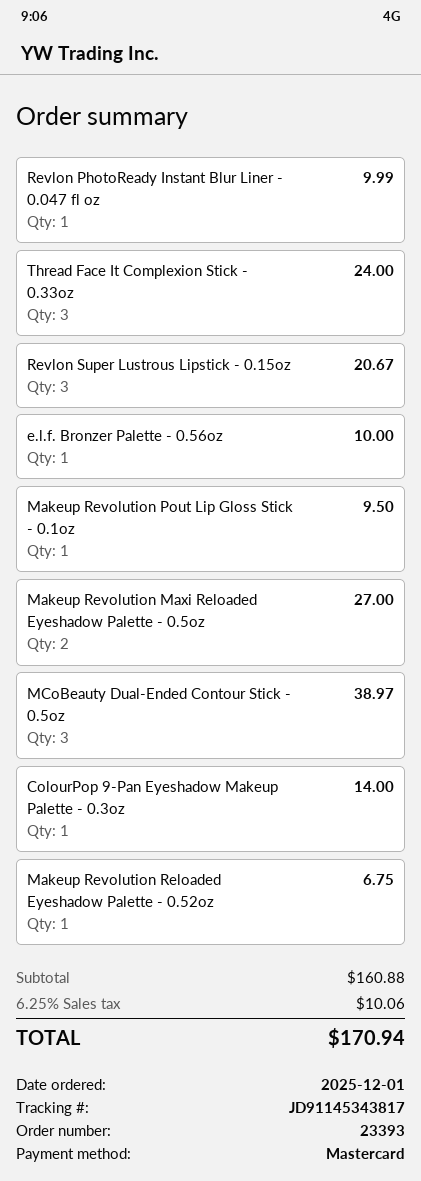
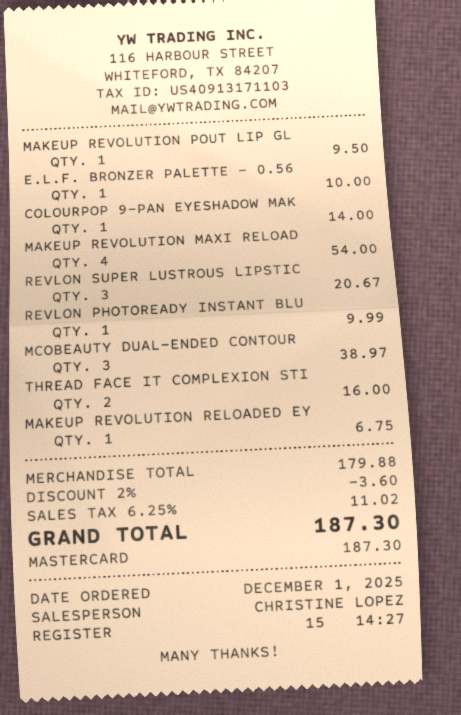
Thread Face It Complexion Stick - 0.33oz: 3 for 24.00 -> 2 for 16.00
Makeup Revolution Maxi Reloaded Eyeshadow Palette - 0.5oz: 2 for 27.00 -> 4 for 54.00
subtotal: 160.88 -> 179.88
discount: none -> 2% = 3.60
tax: 6.25% = 10.06 -> 6.25% = 11.02
total: 170.94 -> 187.30

